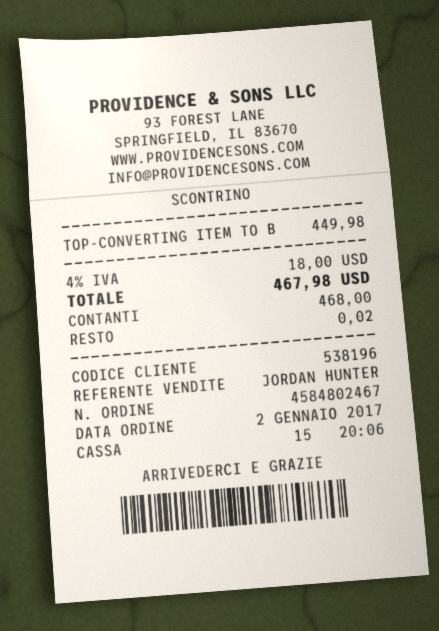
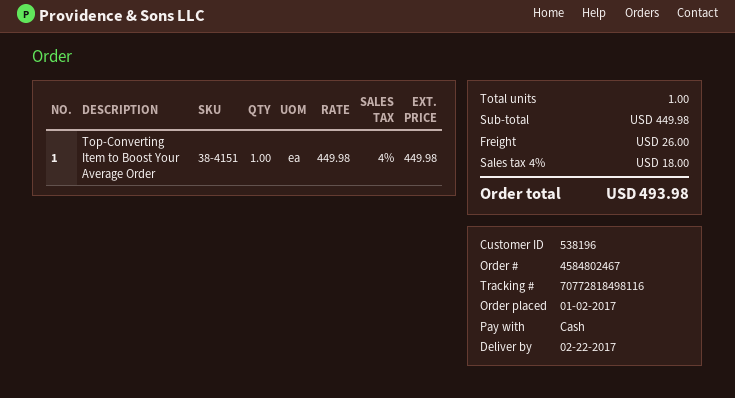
shipping: none -> 26.00
total: 467.98 -> 493.98

